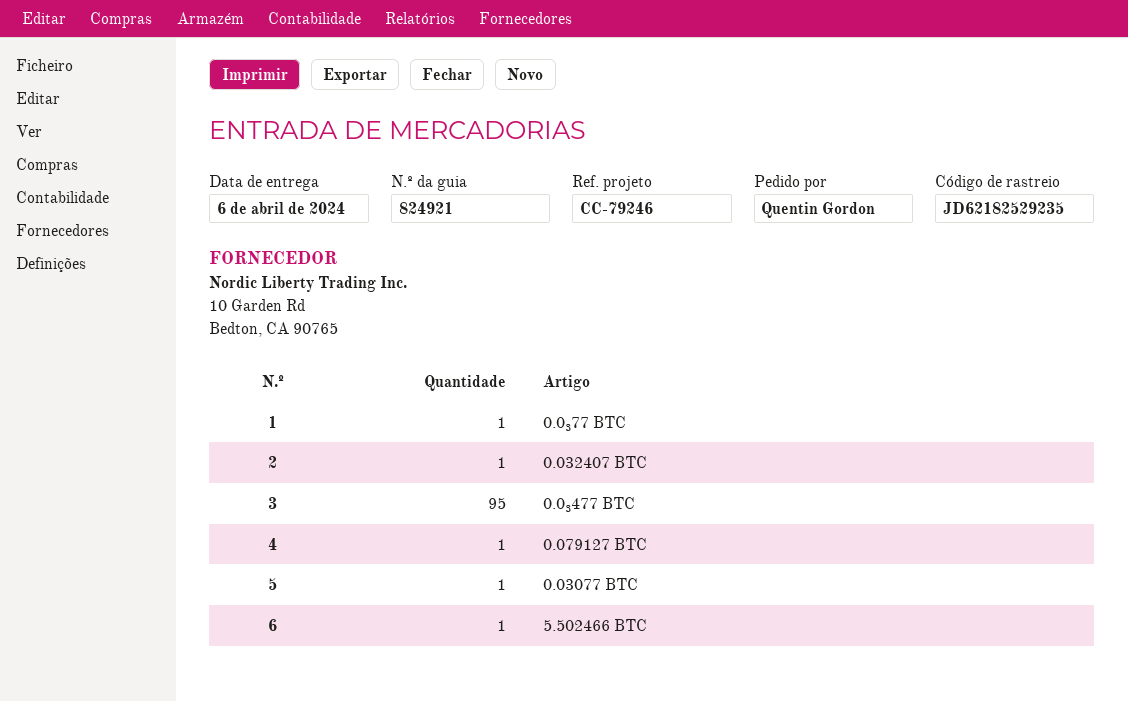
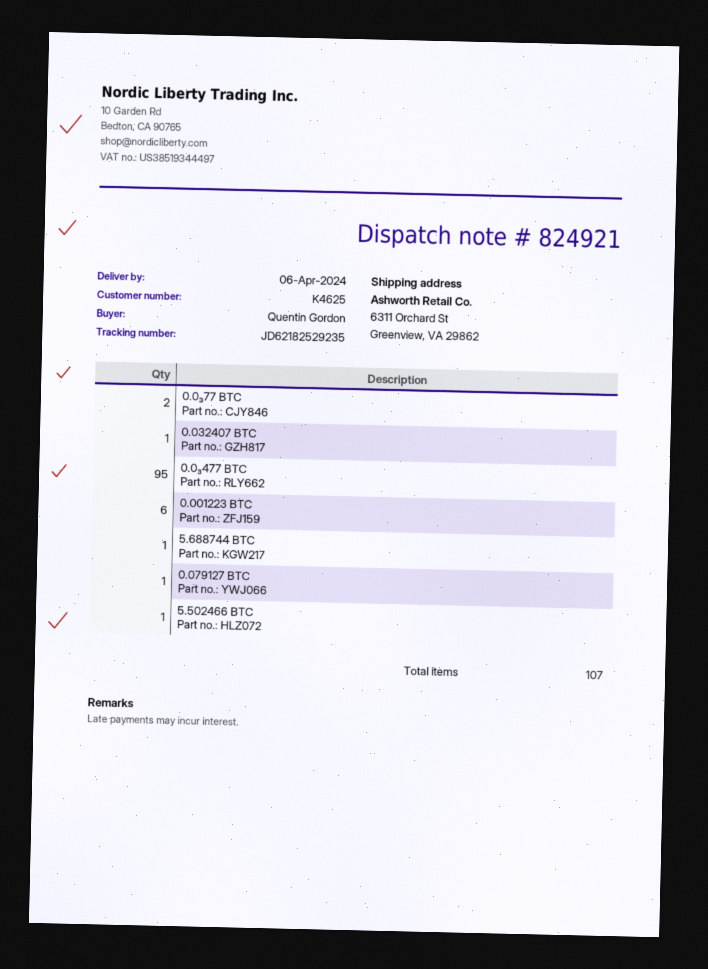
0.0₃77 BTC: 1 -> 2
0.03077 BTC: 1 -> none
0.001223 BTC: none -> 6
5.688744 BTC: none -> 1

